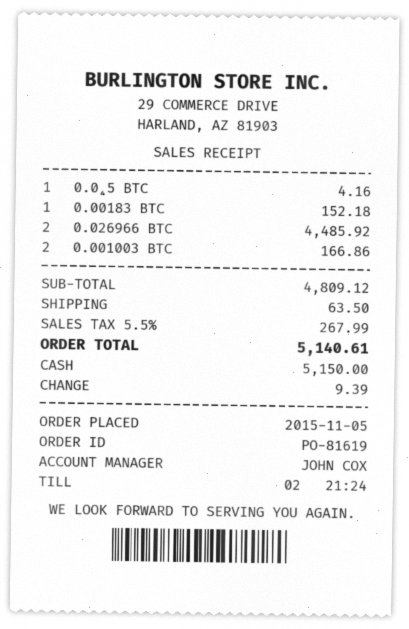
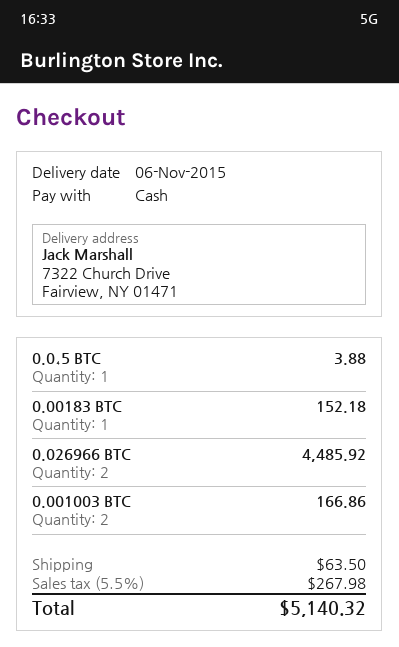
0.0₄5 BTC: 1 for 4.16 -> 1 for 3.88
tax: 5.5% = 267.99 -> 5.5% = 267.98
total: 5140.61 -> 5140.32

